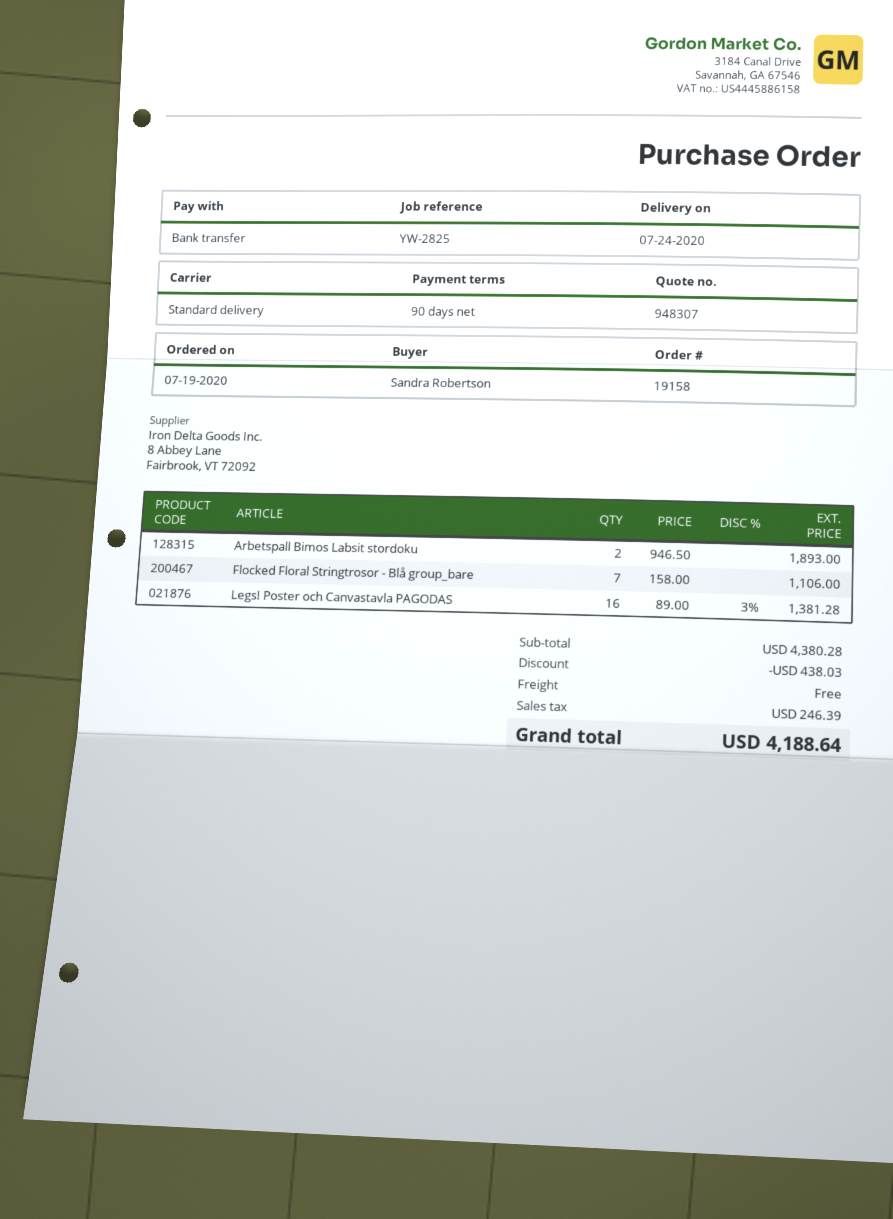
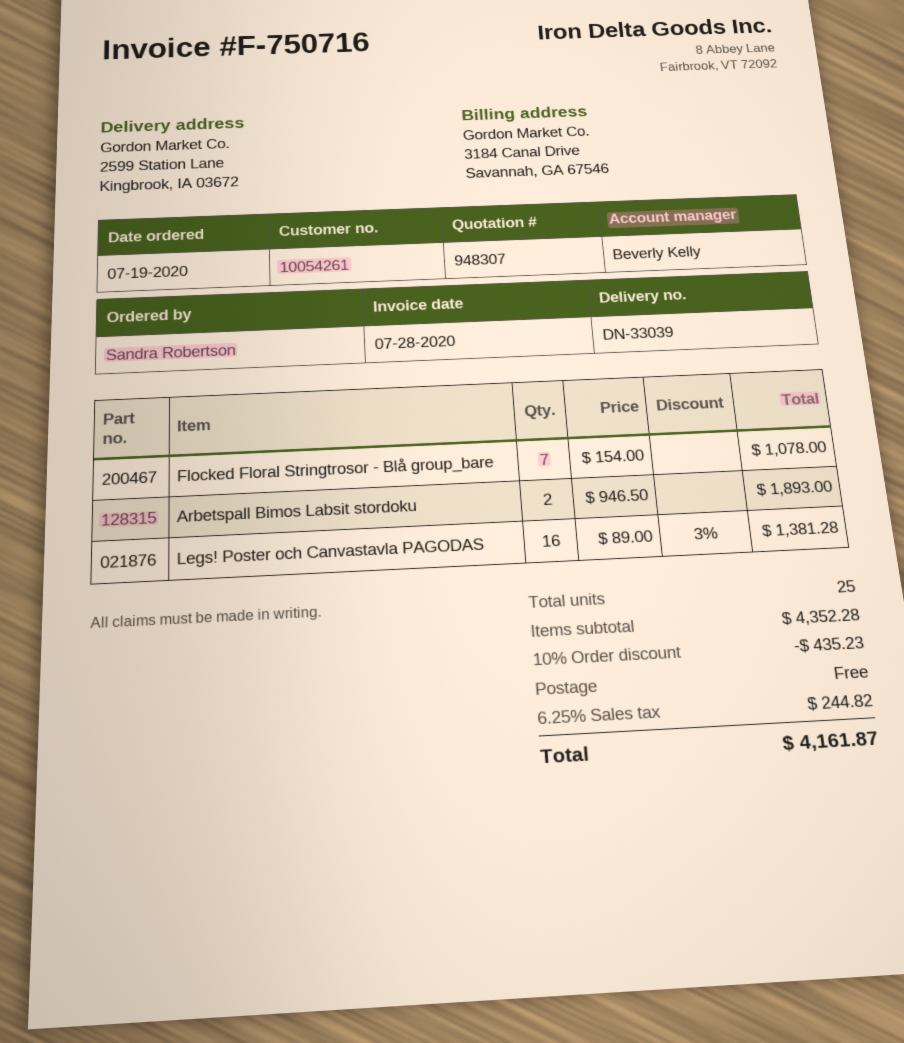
Flocked Floral Stringtrosor - Blå group_bare: 7 x 158.00 = 1106.00 -> 7 x 154.00 = 1078.00
subtotal: 4380.28 -> 4352.28
discount: 438.03 -> 435.23
tax: 246.39 -> 244.82
total: 4188.64 -> 4161.87

